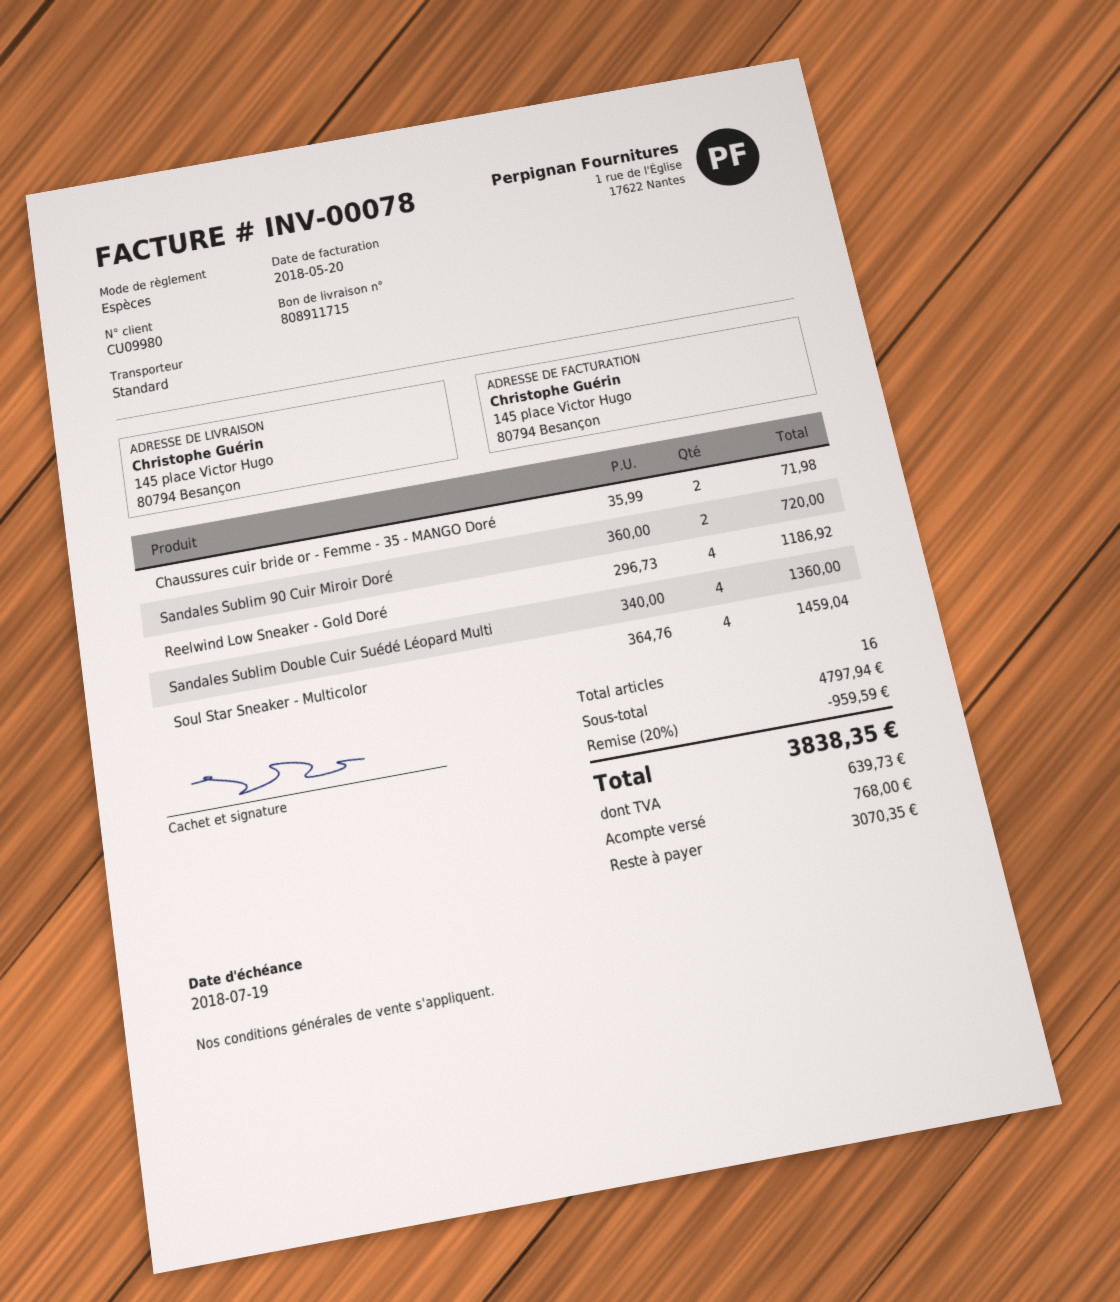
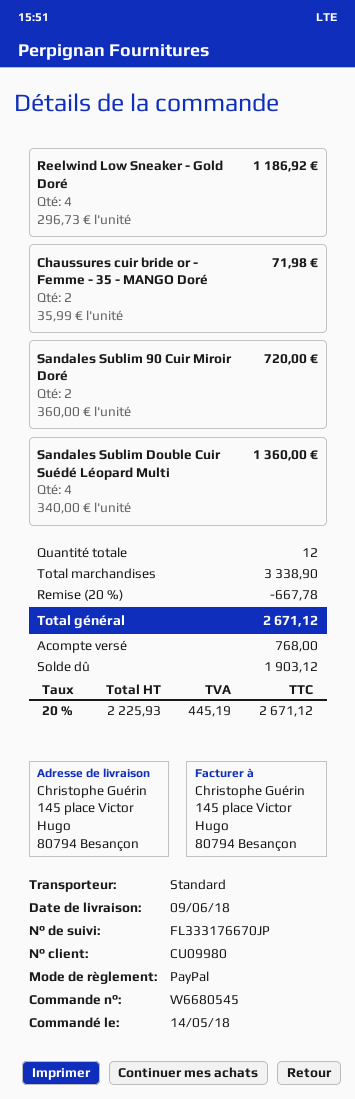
payment method: cash -> PayPal
Soul Star Sneaker - Multicolor: 4 x 364.76 = 1459.04 -> none
total quantity: 16 -> 12
subtotal: 4797.94 -> 3338.90
discount: 20% = 959.59 -> 20% = 667.78
tax: 639.73 -> 445.19
total: 3838.35 -> 2671.12
balance: 3070.35 -> 1903.12

